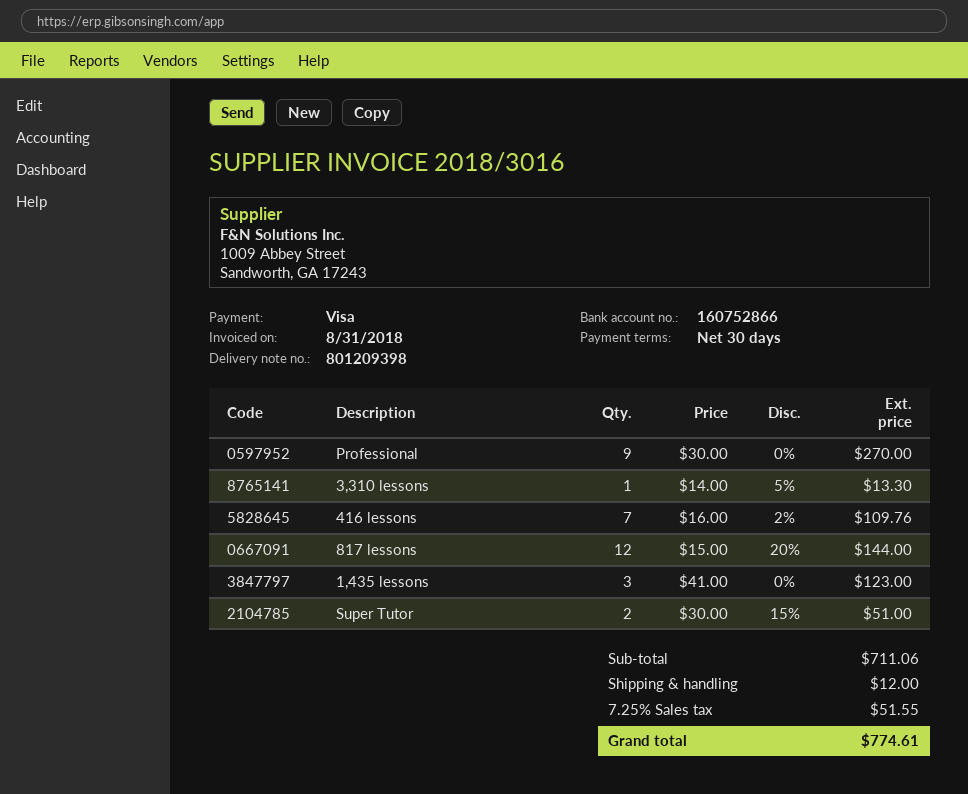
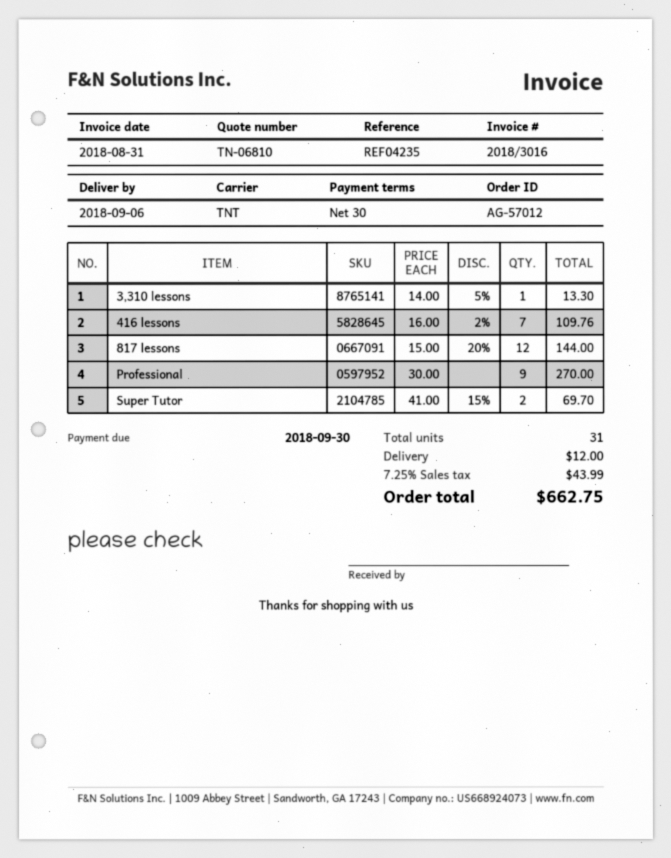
1,435 lessons: 3 x 41.00 = 123.00 -> none
Super Tutor: 2 x 30.00 - 15% = 51.00 -> 2 x 41.00 - 15% = 69.70
tax: 7.25% = 51.55 -> 7.25% = 43.99
total: 774.61 -> 662.75

